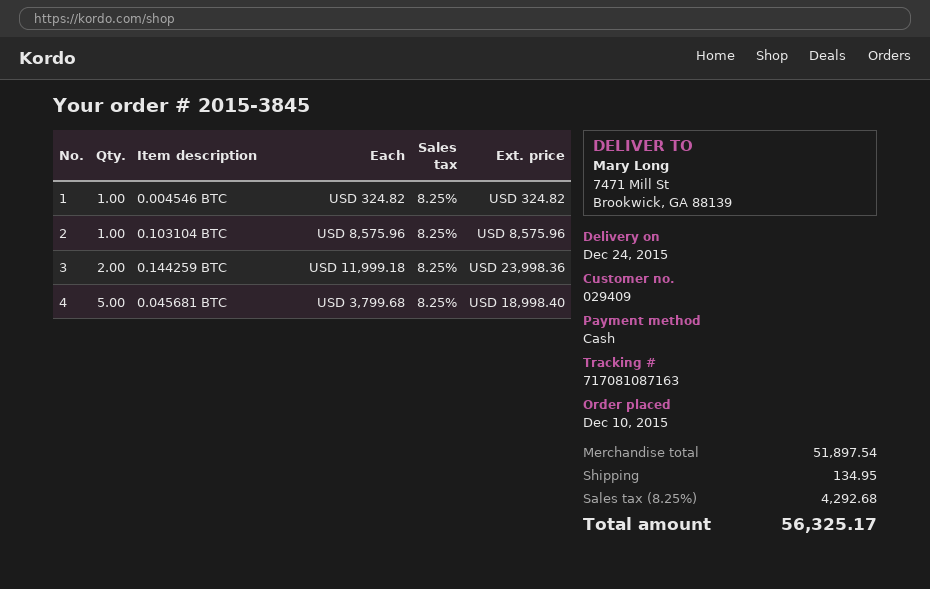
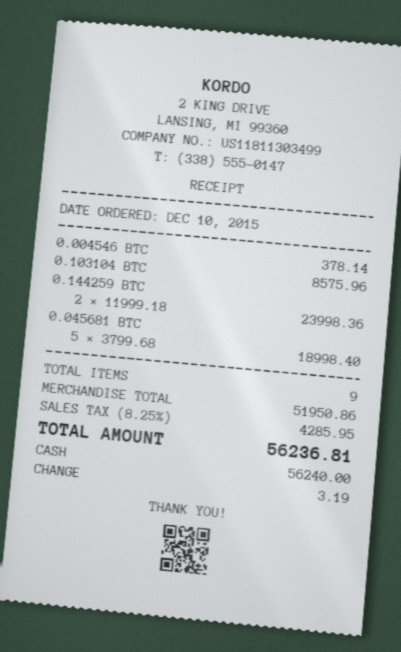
0.004546 BTC: 1 x 324.82 = 324.82 -> 1 x 378.14 = 378.14
subtotal: 51897.54 -> 51950.86
shipping: 134.95 -> none
tax: 8.25% = 4292.68 -> 8.25% = 4285.95
total: 56325.17 -> 56236.81

